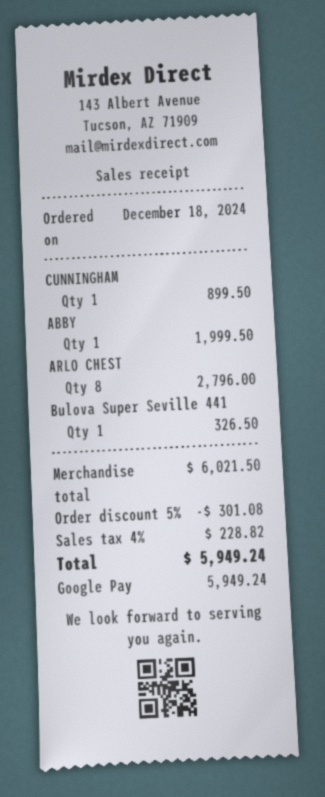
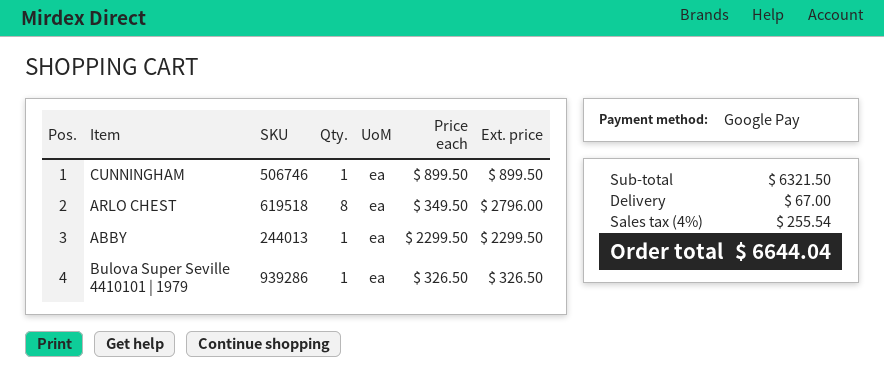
ABBY: 1 for 1999.50 -> 1 for 2299.50
subtotal: 6021.50 -> 6321.50
discount: 5% = 301.08 -> none
shipping: none -> 67.00
tax: 4% = 228.82 -> 4% = 255.54
total: 5949.24 -> 6644.04

